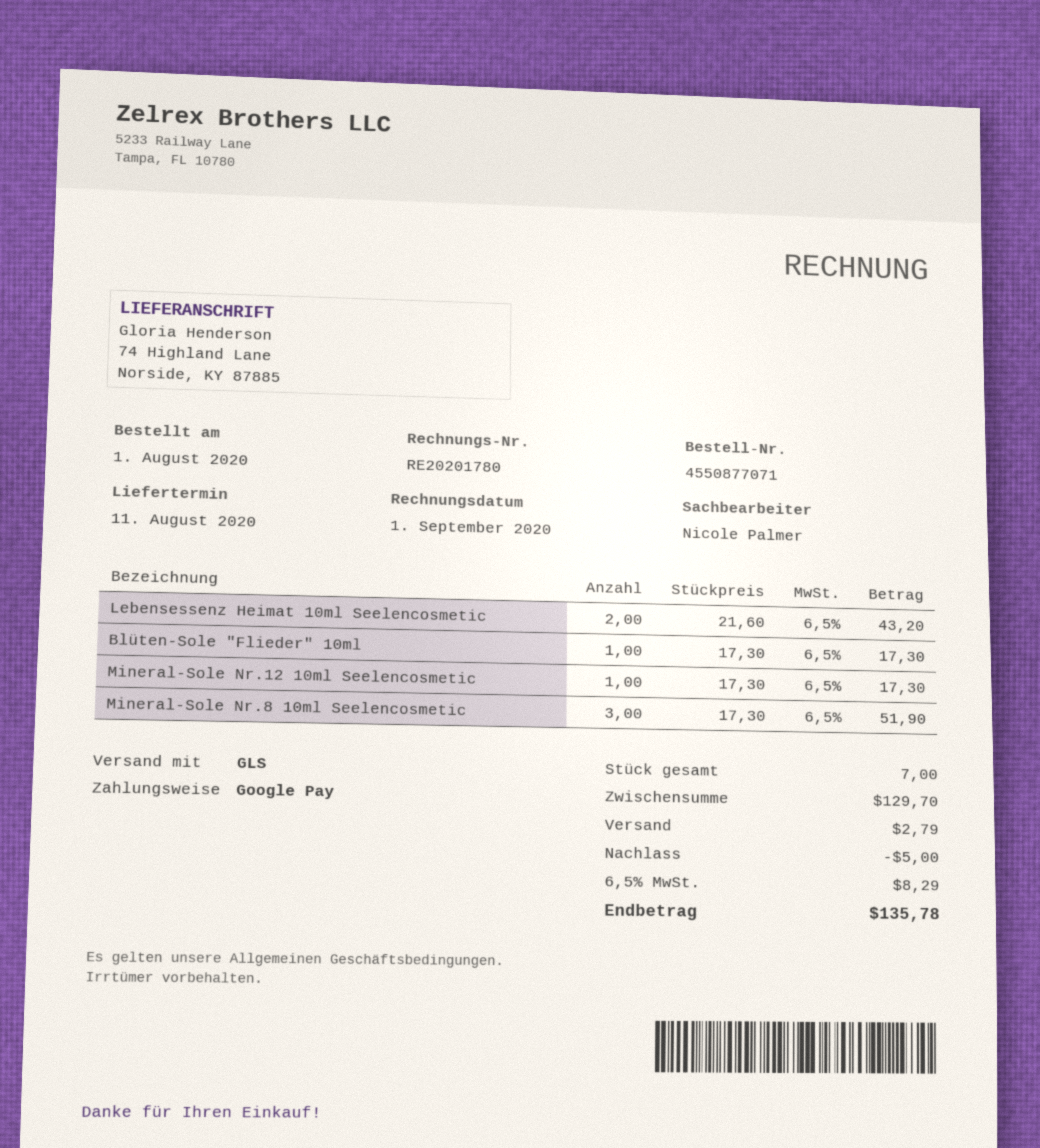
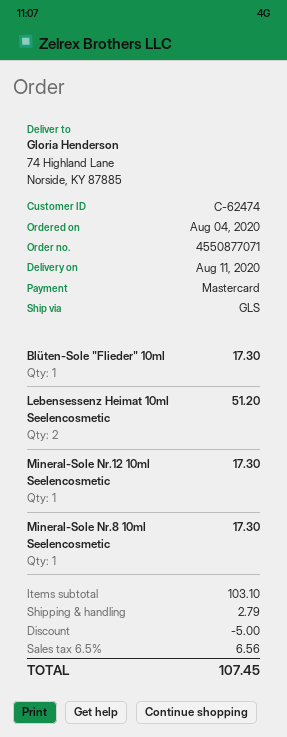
order date: 2020-08-01 -> 2020-08-04
payment method: Google Pay -> Mastercard
Lebensessenz Heimat 10ml Seelencosmetic: 2 for 43.20 -> 2 for 51.20
Mineral-Sole Nr.8 10ml Seelencosmetic: 3 for 51.90 -> 1 for 17.30
subtotal: 129.70 -> 103.10
tax: 6.5% = 8.29 -> 6.5% = 6.56
total: 135.78 -> 107.45

